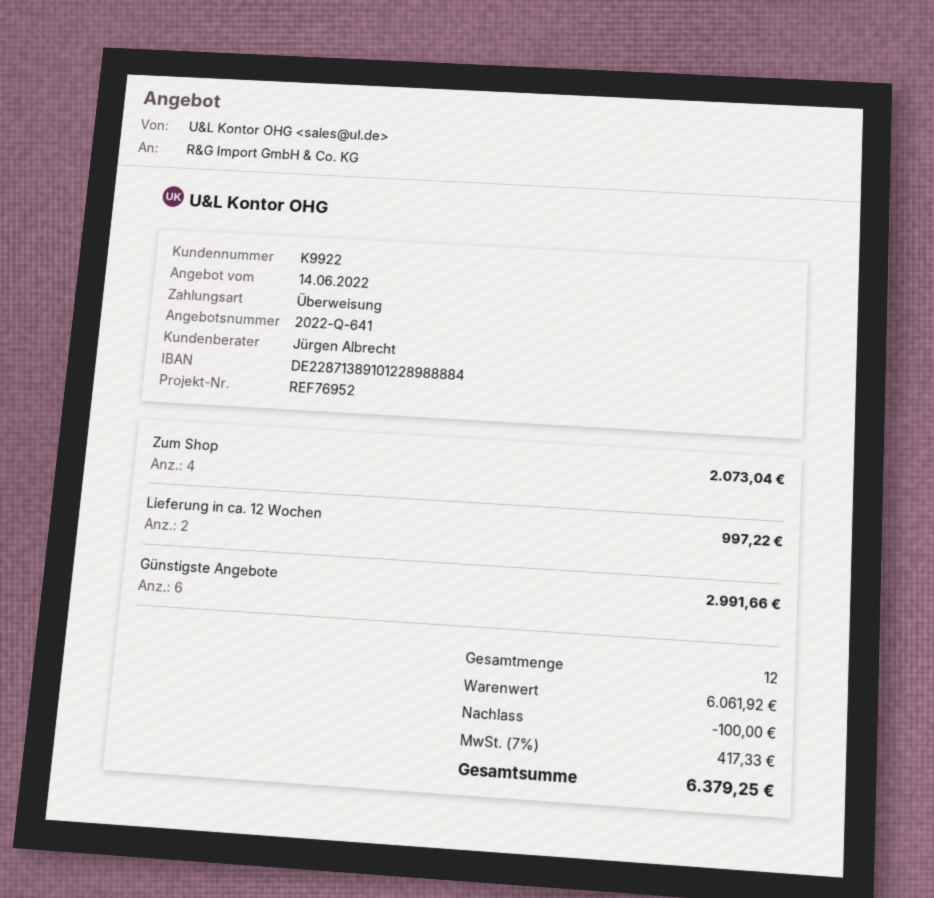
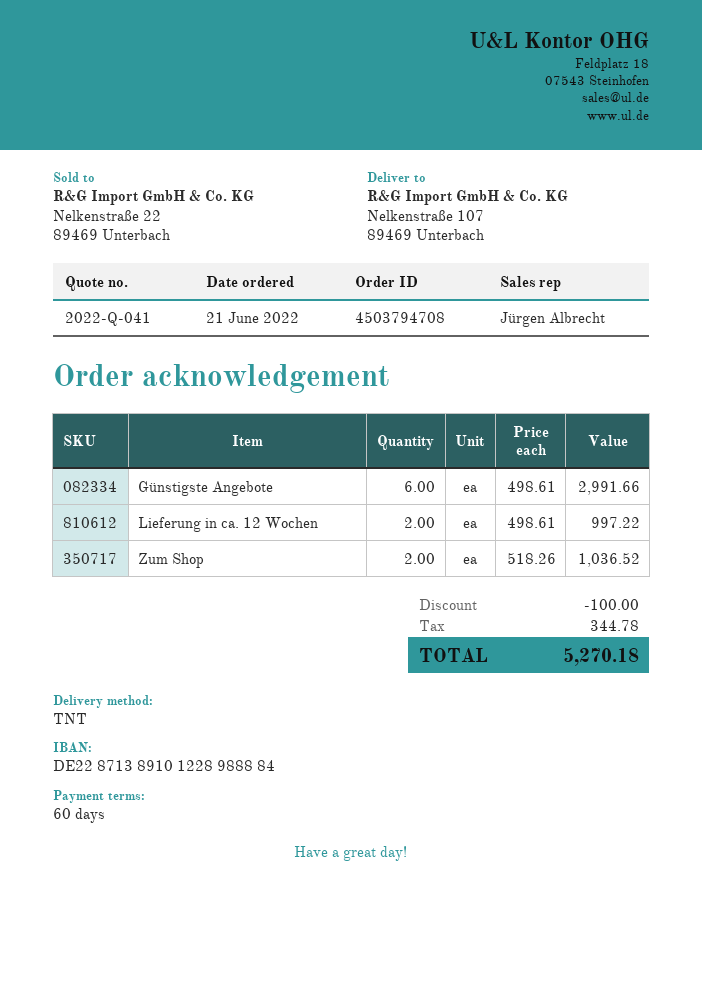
quote number: 2022-Q-641 -> 2022-Q-041
Zum Shop: 4 for 2073.04 -> 2 for 1036.52
tax: 417.33 -> 344.78
total: 6379.25 -> 5270.18

